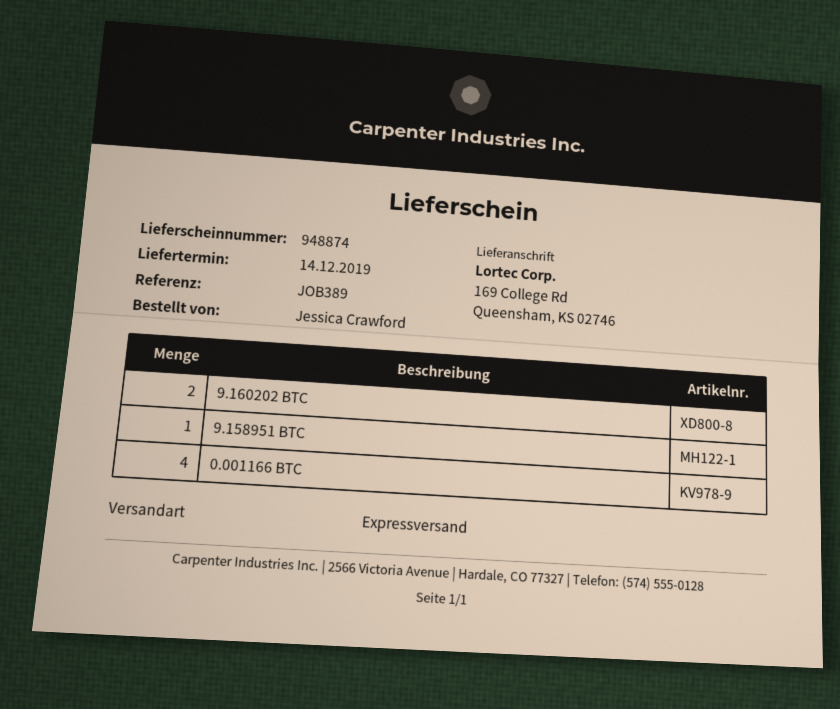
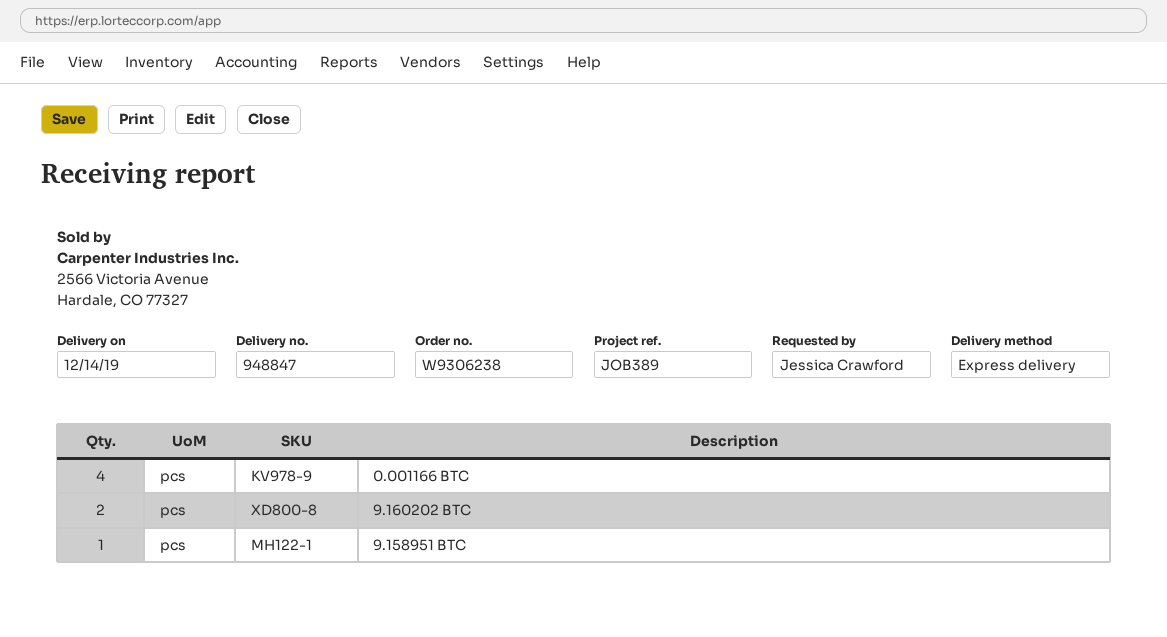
delivery note number: 948874 -> 948847

